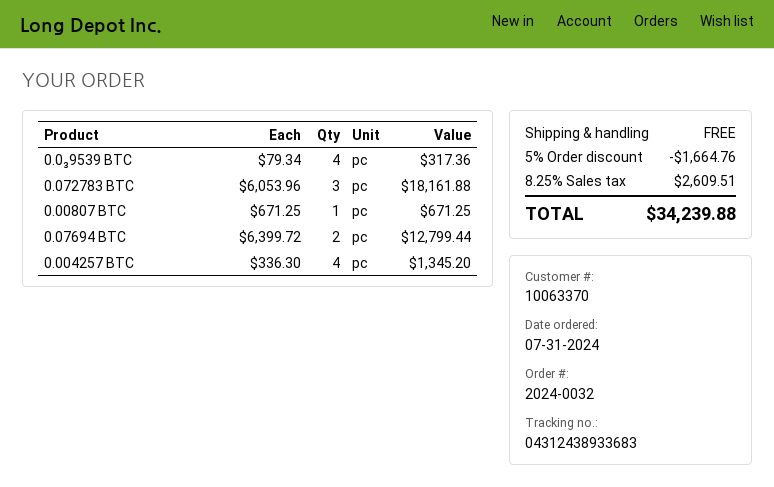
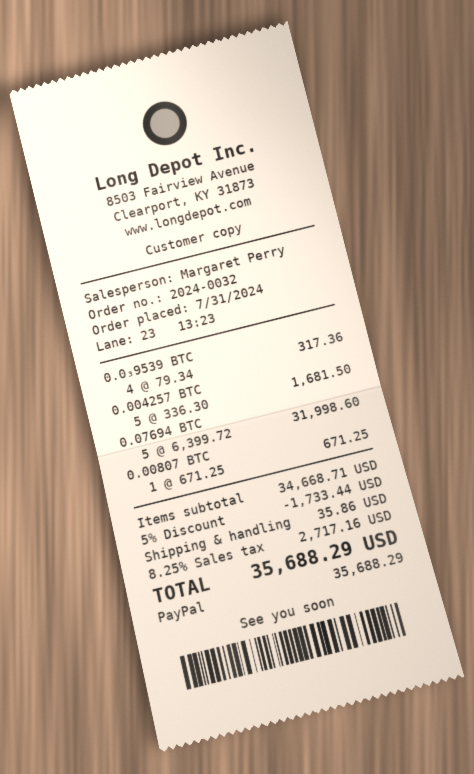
0.072783 BTC: 3 x 6053.96 = 18161.88 -> none
0.07694 BTC: 2 x 6399.72 = 12799.44 -> 5 x 6399.72 = 31998.60
0.004257 BTC: 4 x 336.30 = 1345.20 -> 5 x 336.30 = 1681.50
discount: 5% = 1664.76 -> 5% = 1733.44
shipping: 0.00 -> 35.86
tax: 8.25% = 2609.51 -> 8.25% = 2717.16
total: 34239.88 -> 35688.29

